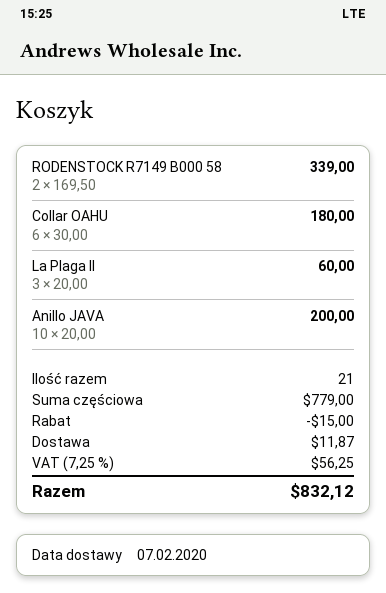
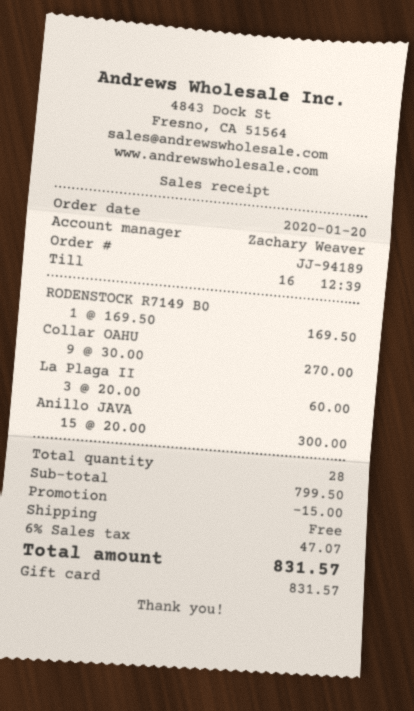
RODENSTOCK R7149 B000 58: 2 x 169.50 = 339.00 -> 1 x 169.50 = 169.50
Collar OAHU: 6 x 30.00 = 180.00 -> 9 x 30.00 = 270.00
Anillo JAVA: 10 x 20.00 = 200.00 -> 15 x 20.00 = 300.00
total quantity: 21 -> 28
subtotal: 779.00 -> 799.50
shipping: 11.87 -> 0.00
tax: 7.25% = 56.25 -> 6% = 47.07
total: 832.12 -> 831.57

